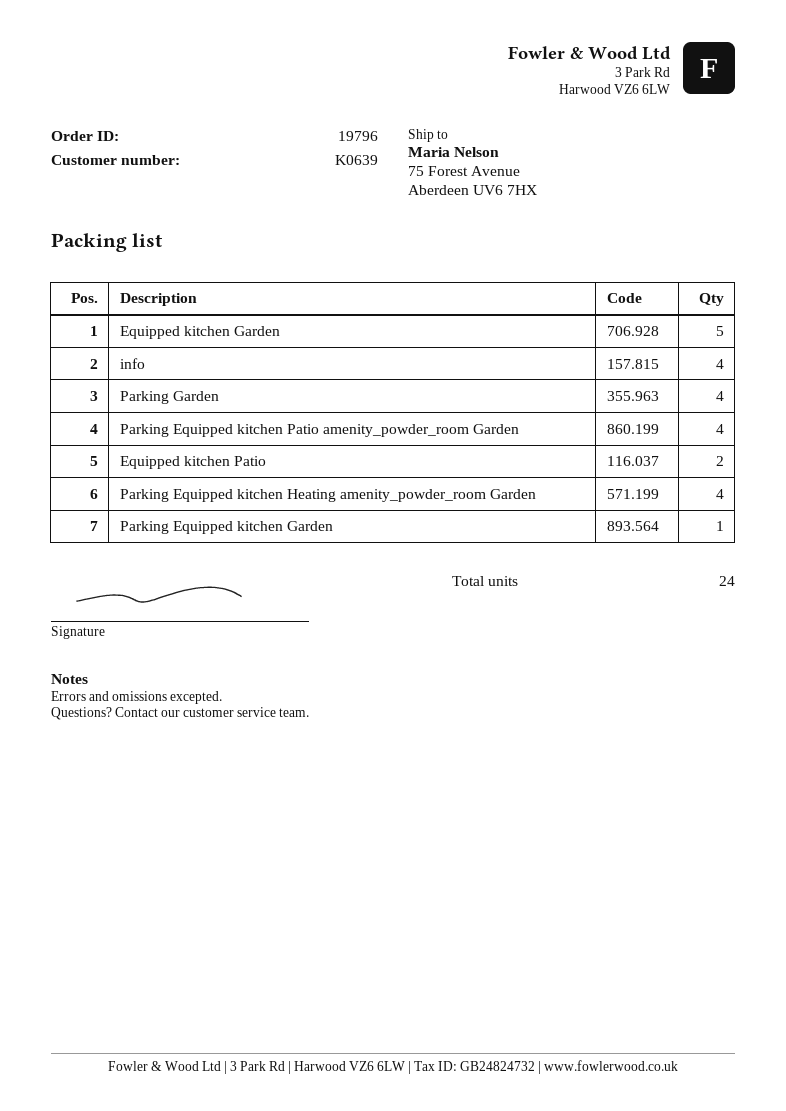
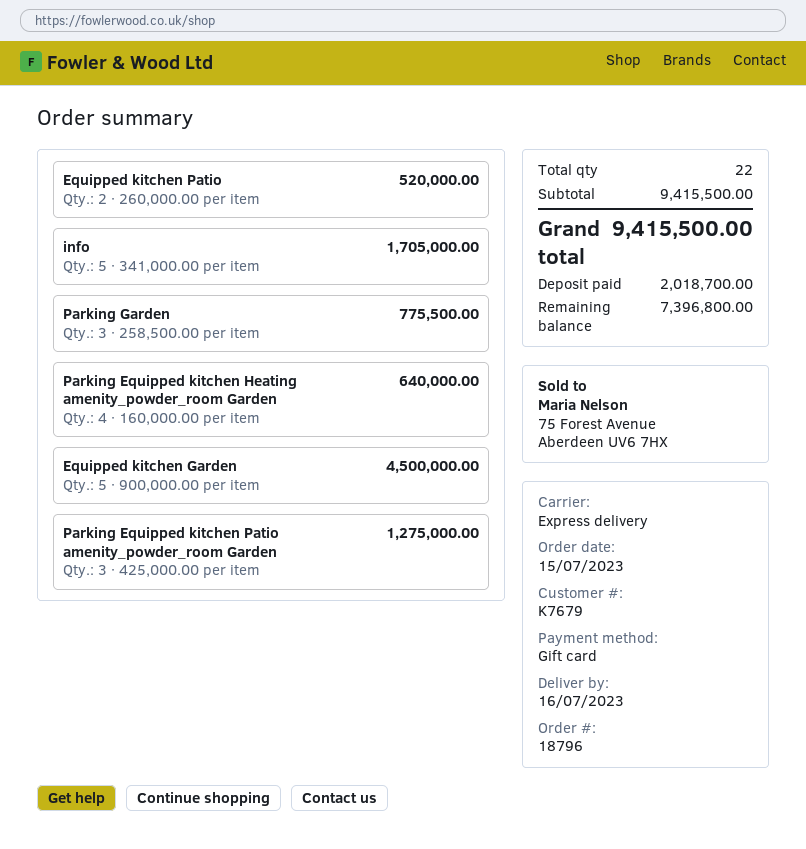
order number: 19796 -> 18796
customer number: K0639 -> K7679
info: 4 -> 5
Parking Garden: 4 -> 3
Parking Equipped kitchen Patio amenity_powder_room Garden: 4 -> 3
Parking Equipped kitchen Garden: 1 -> none
total quantity: 24 -> 22

